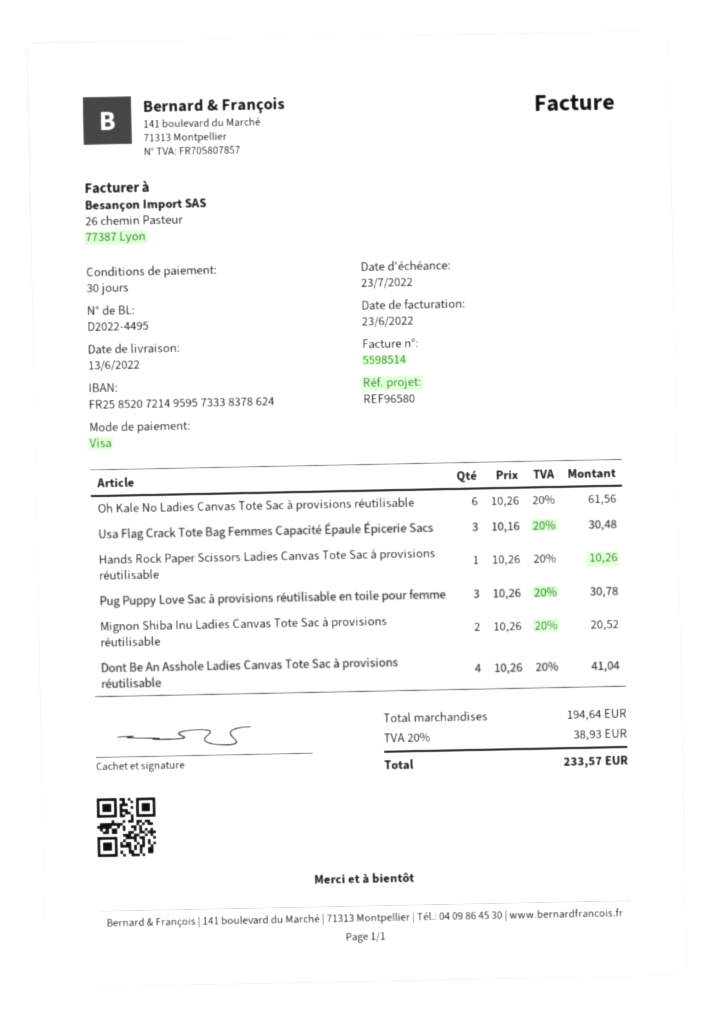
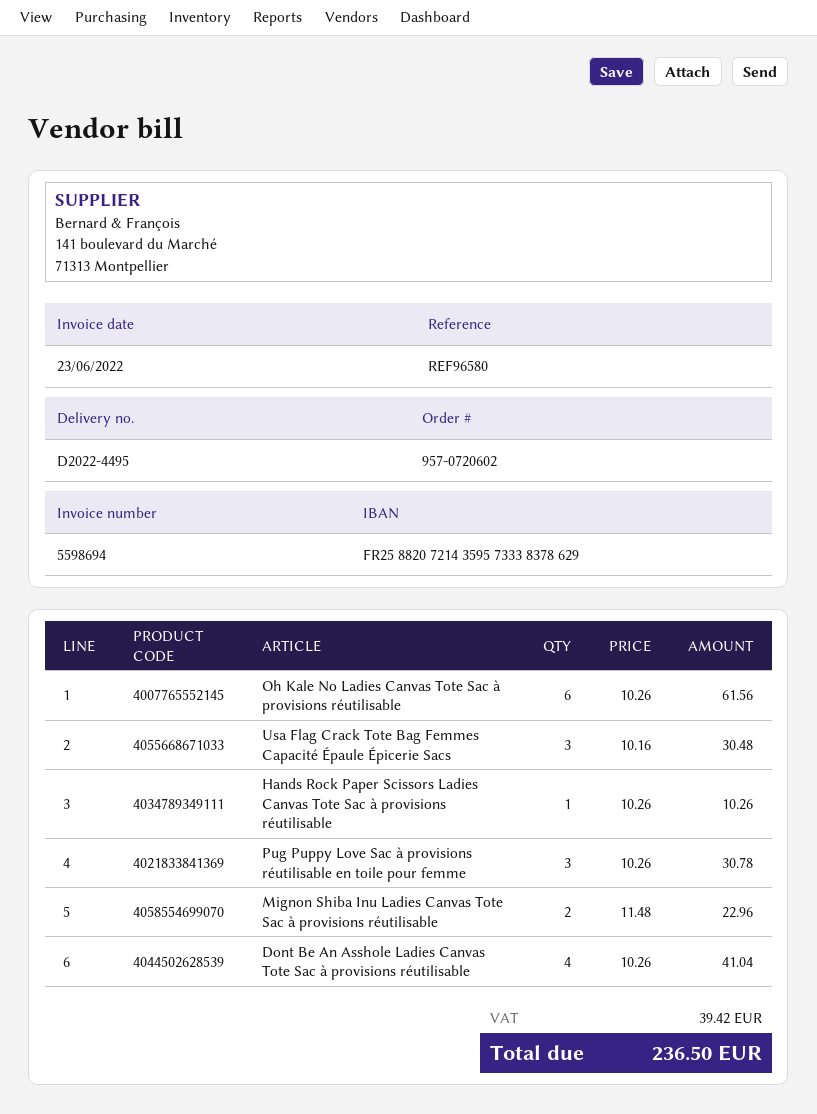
invoice number: 5598514 -> 5598694
bank account: FR2585207214959573338378624 -> FR2588207214359573338378629
Mignon Shiba Inu Ladies Canvas Tote Sac à provisions réutilisable: 2 x 10.26 = 20.52 -> 2 x 11.48 = 22.96
tax: 38.93 -> 39.42
total: 233.57 -> 236.50

